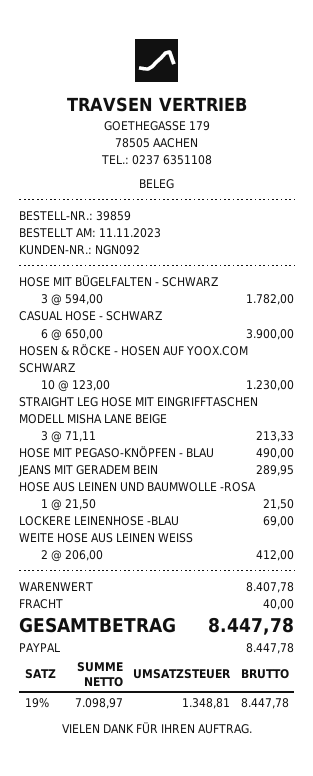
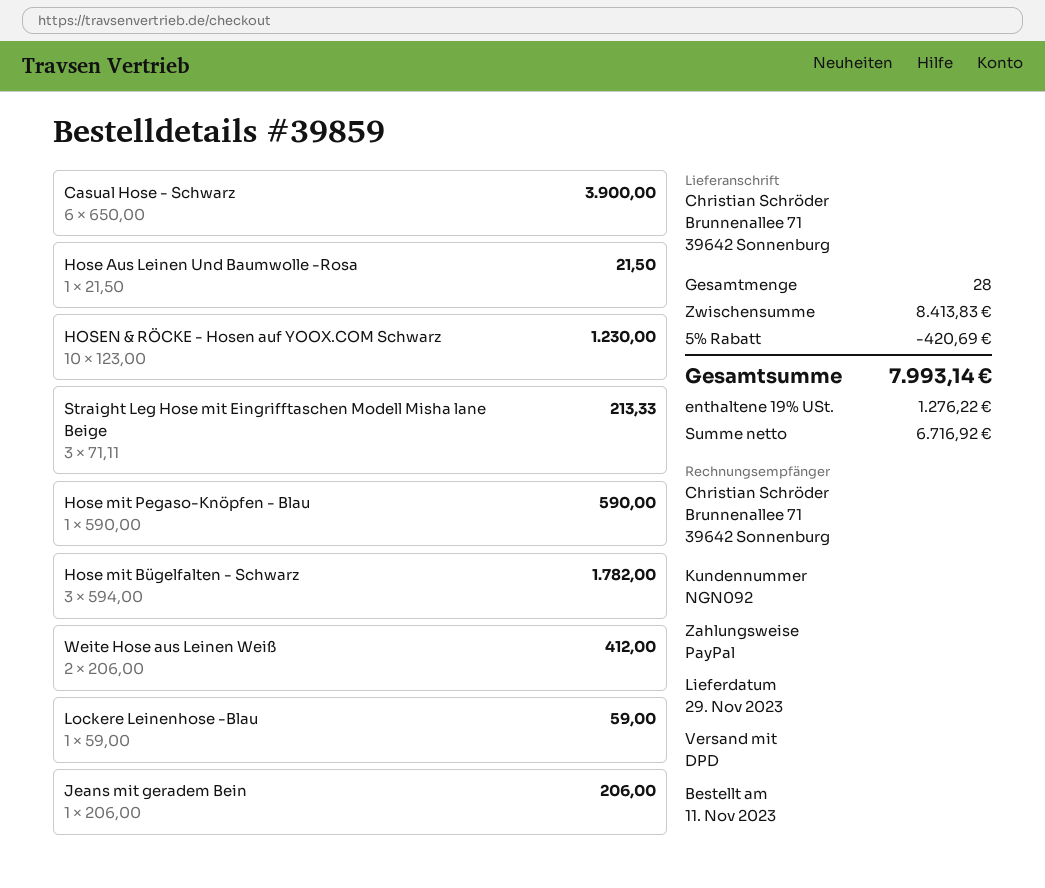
HOSE MIT PEGASO-KNÖPFEN - BLAU: 1 x 490.00 = 490.00 -> 1 x 590.00 = 590.00
JEANS MIT GERADEM BEIN: 1 x 289.95 = 289.95 -> 1 x 206.00 = 206.00
LOCKERE LEINENHOSE -BLAU: 1 x 69.00 = 69.00 -> 1 x 59.00 = 59.00
subtotal: 8407.78 -> 8413.83
discount: none -> 5% = 420.69
shipping: 40.00 -> none
net: 7098.97 -> 6716.92
tax: 19% = 1348.81 -> 19% = 1276.22
total: 8447.78 -> 7993.14

